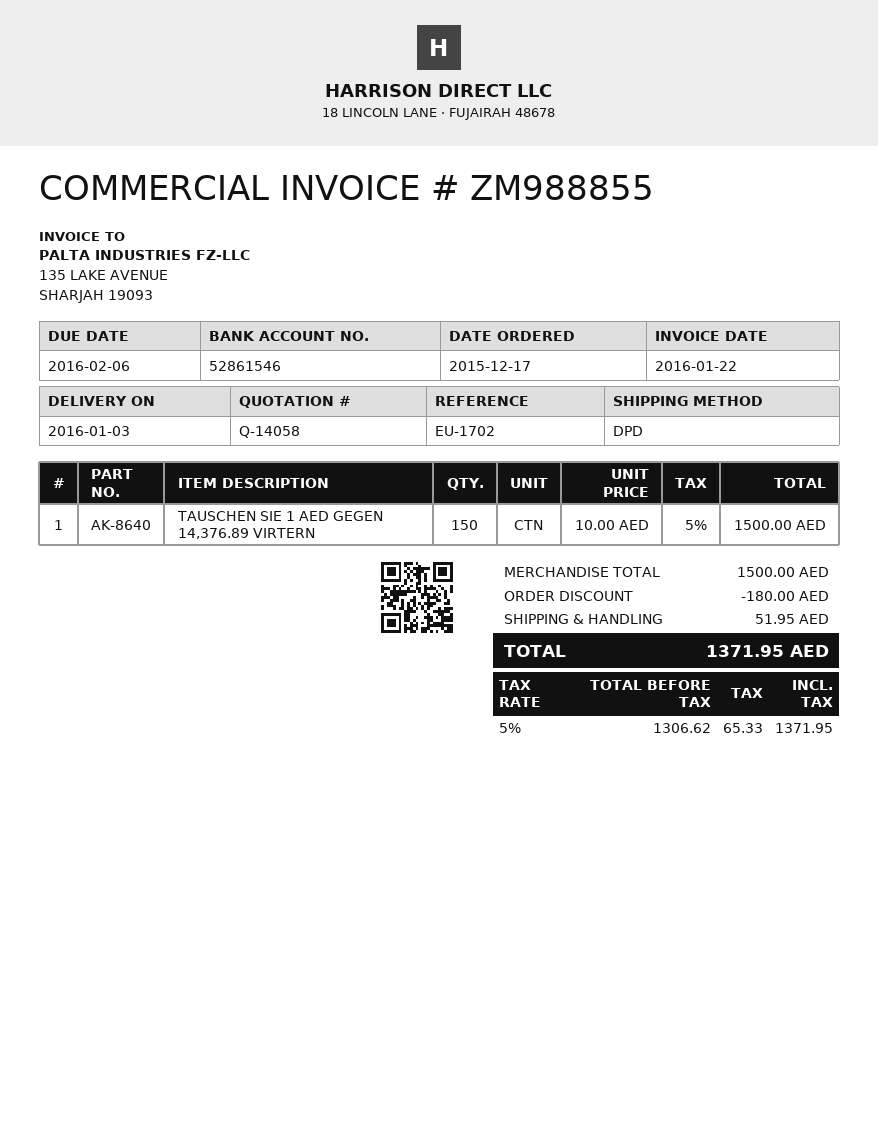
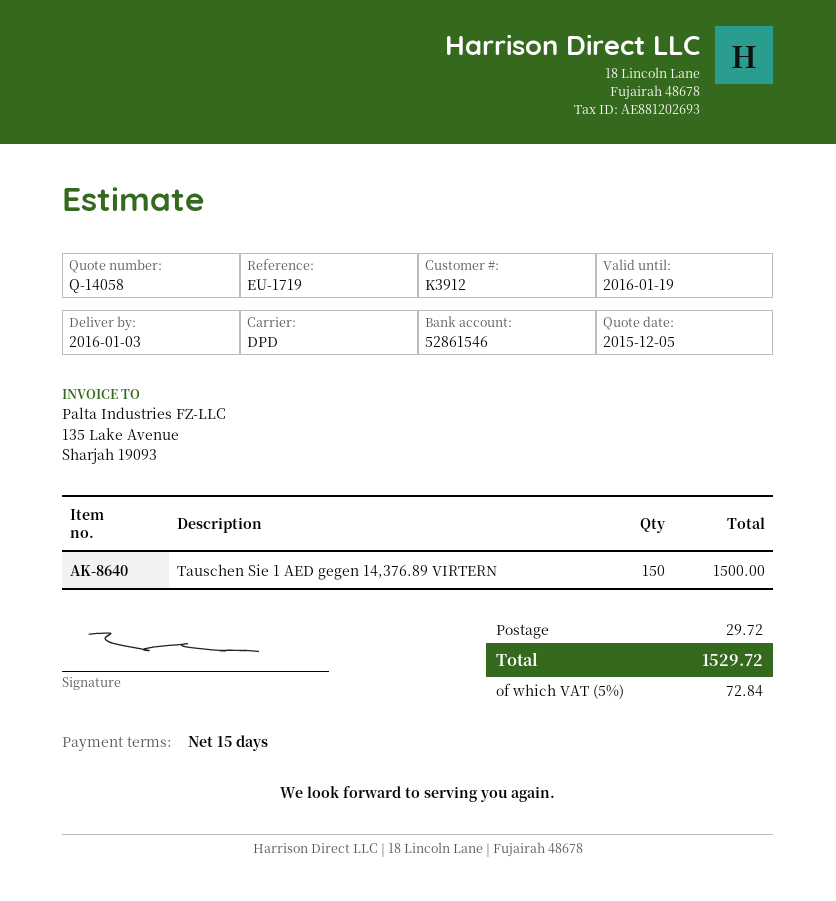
reference: EU-1702 -> EU-1719
discount: 180.00 -> none
shipping: 51.95 -> 29.72
tax: 5% = 65.33 -> 5% = 72.84
total: 1371.95 -> 1529.72

